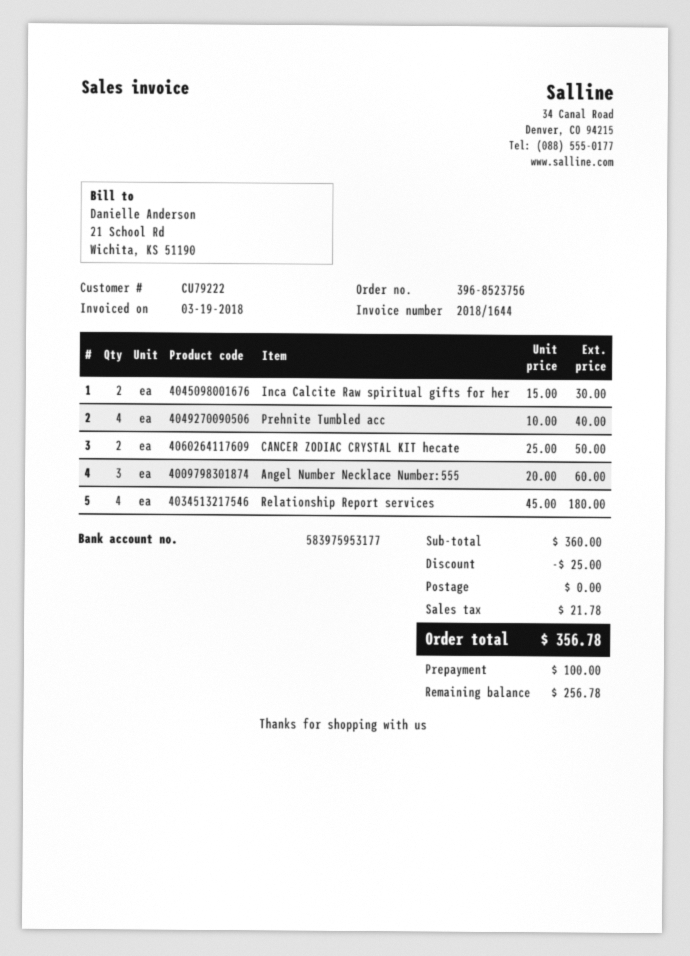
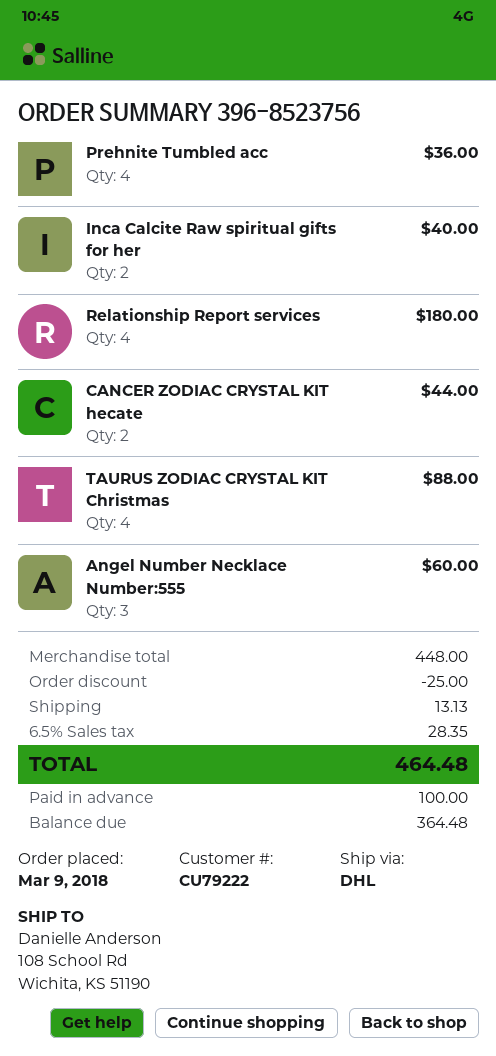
Inca Calcite Raw spiritual gifts for her: 2 for 30.00 -> 2 for 40.00
Prehnite Tumbled acc: 4 for 40.00 -> 4 for 36.00
CANCER ZODIAC CRYSTAL KIT hecate: 2 for 50.00 -> 2 for 44.00
TAURUS ZODIAC CRYSTAL KIT Christmas: none -> 4 for 88.00
subtotal: 360.00 -> 448.00
shipping: 0.00 -> 13.13
tax: 21.78 -> 28.35
total: 356.78 -> 464.48
balance: 256.78 -> 364.48

